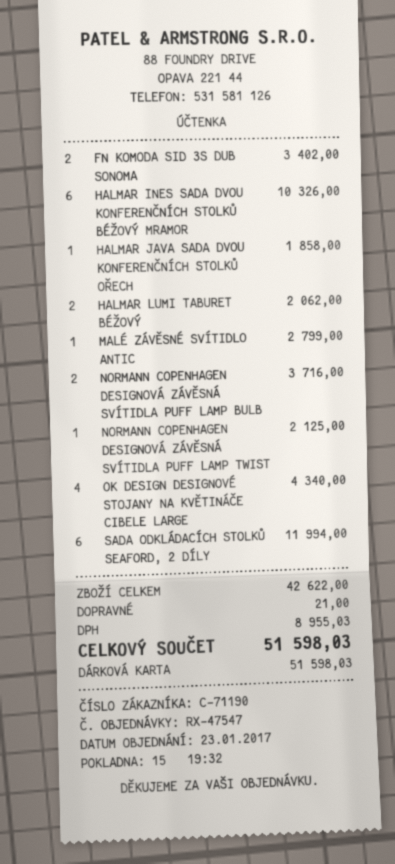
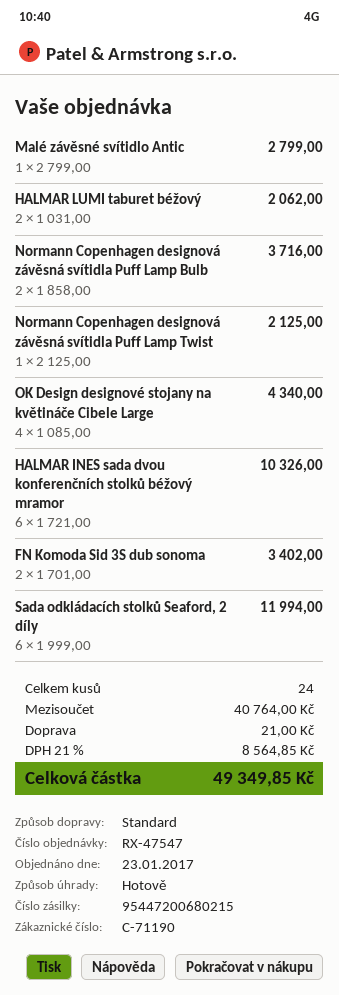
payment method: gift card -> cash
HALMAR JAVA SADA DVOU KONFERENČNÍCH STOLKŮ OŘECH: 1 for 1858.00 -> none
subtotal: 42622.00 -> 40764.00
tax: 8955.03 -> 8564.85
total: 51598.03 -> 49349.85

